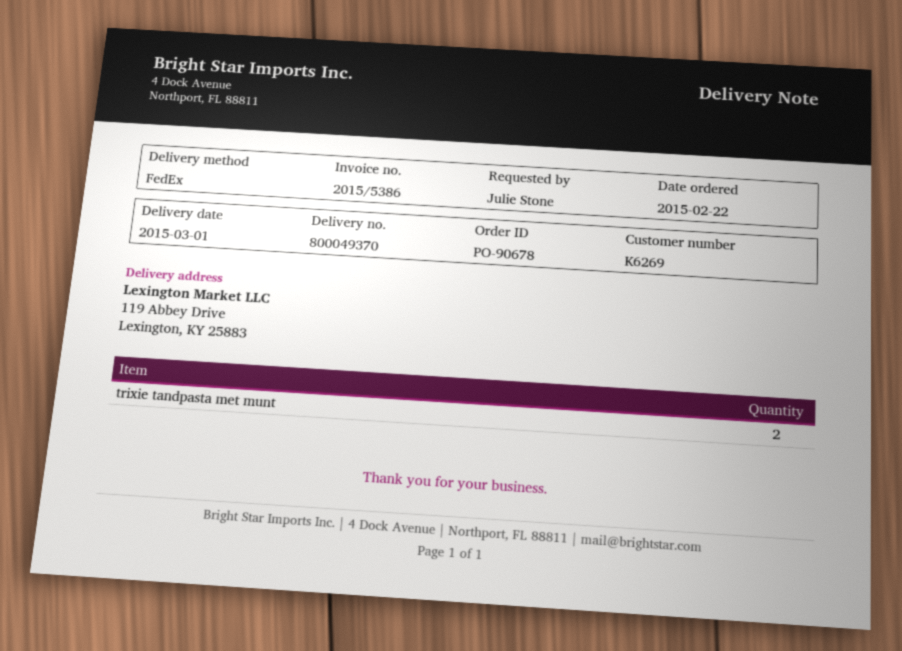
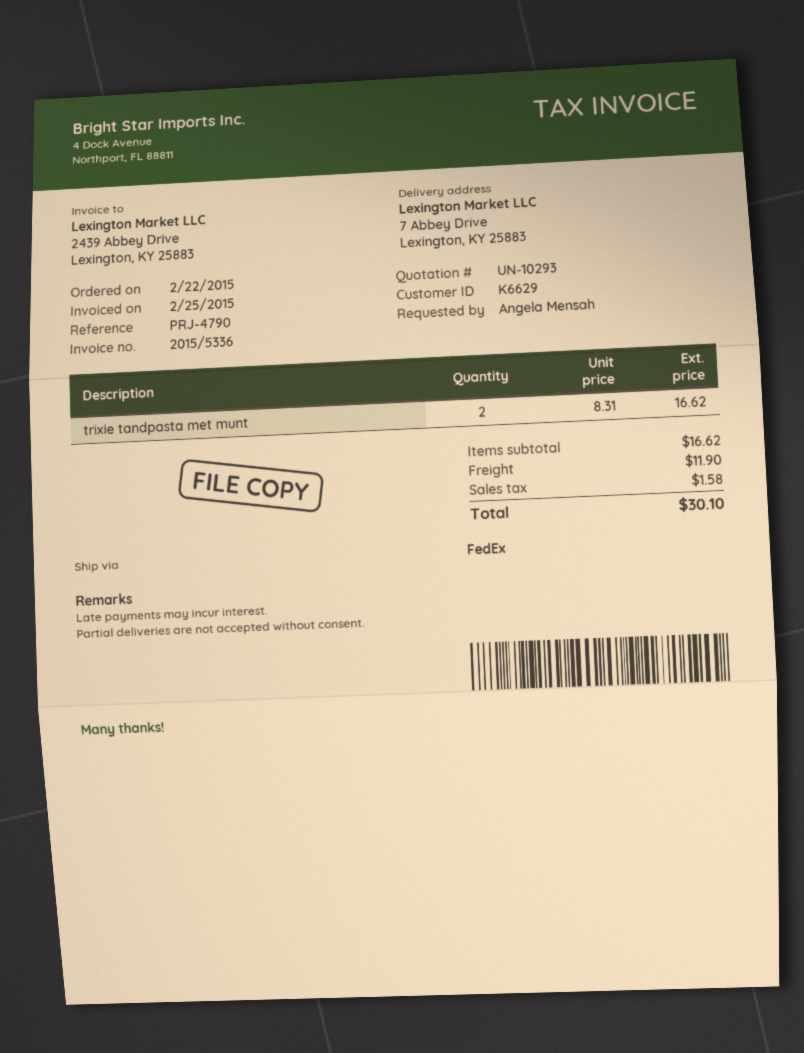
invoice number: 2015/5386 -> 2015/5336
customer number: K6269 -> K6629
ordered by: Julie Stone -> Angela Mensah
ship to: 119 Abbey Drive, Lexington, KY 25883 -> 7 Abbey Drive, Lexington, KY 25883

